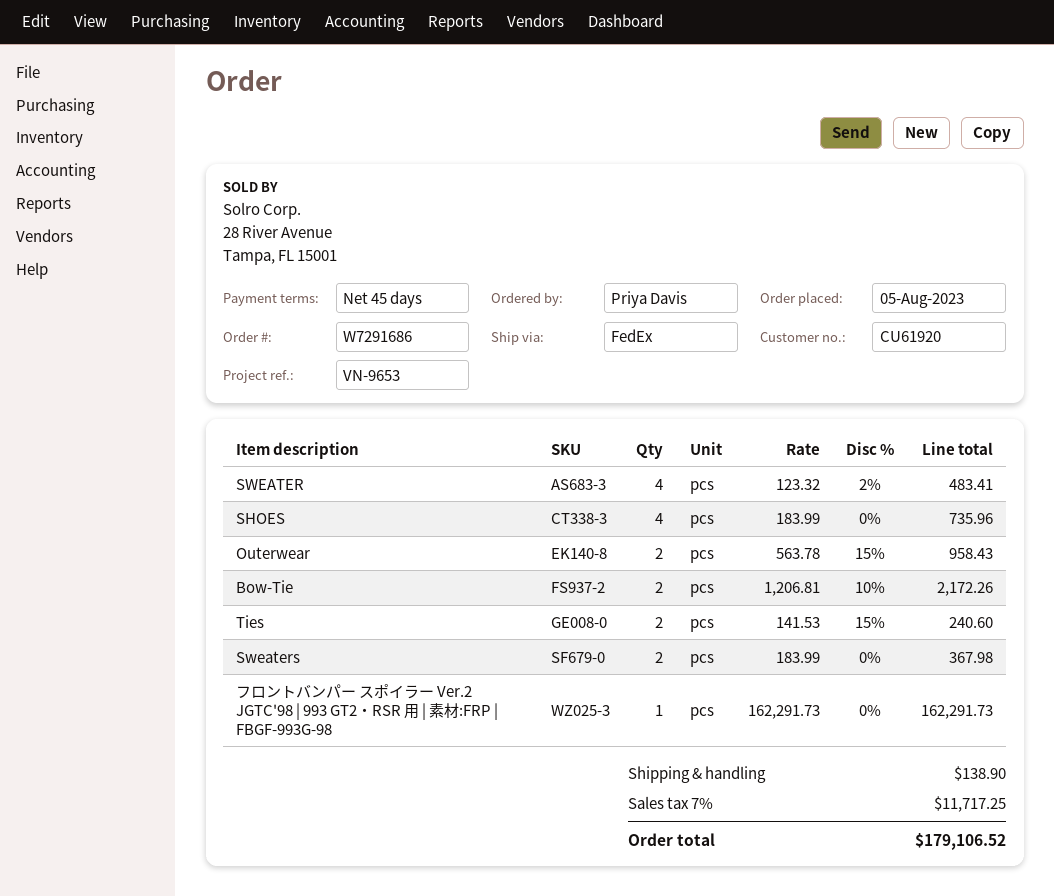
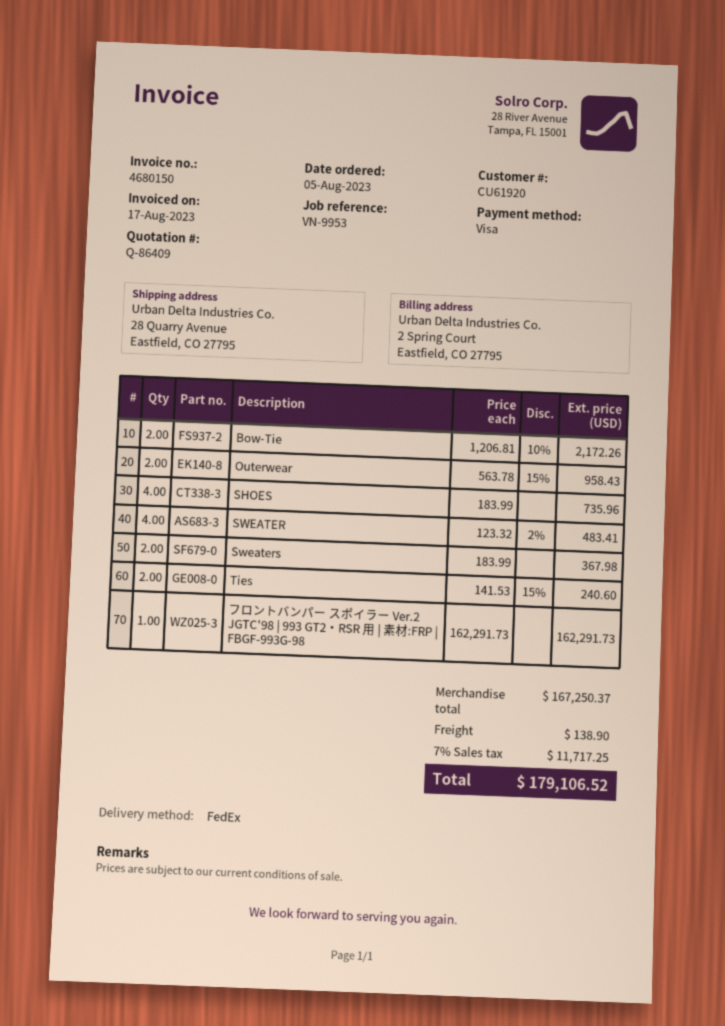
reference: VN-9653 -> VN-9953

